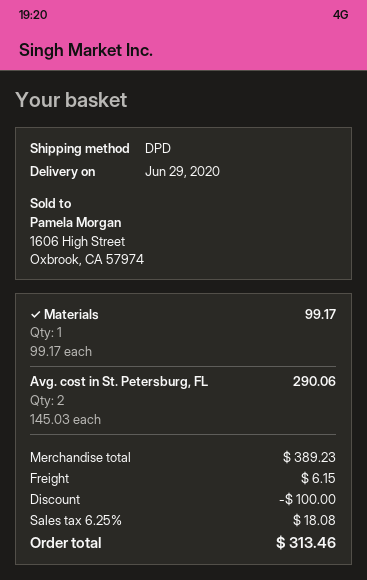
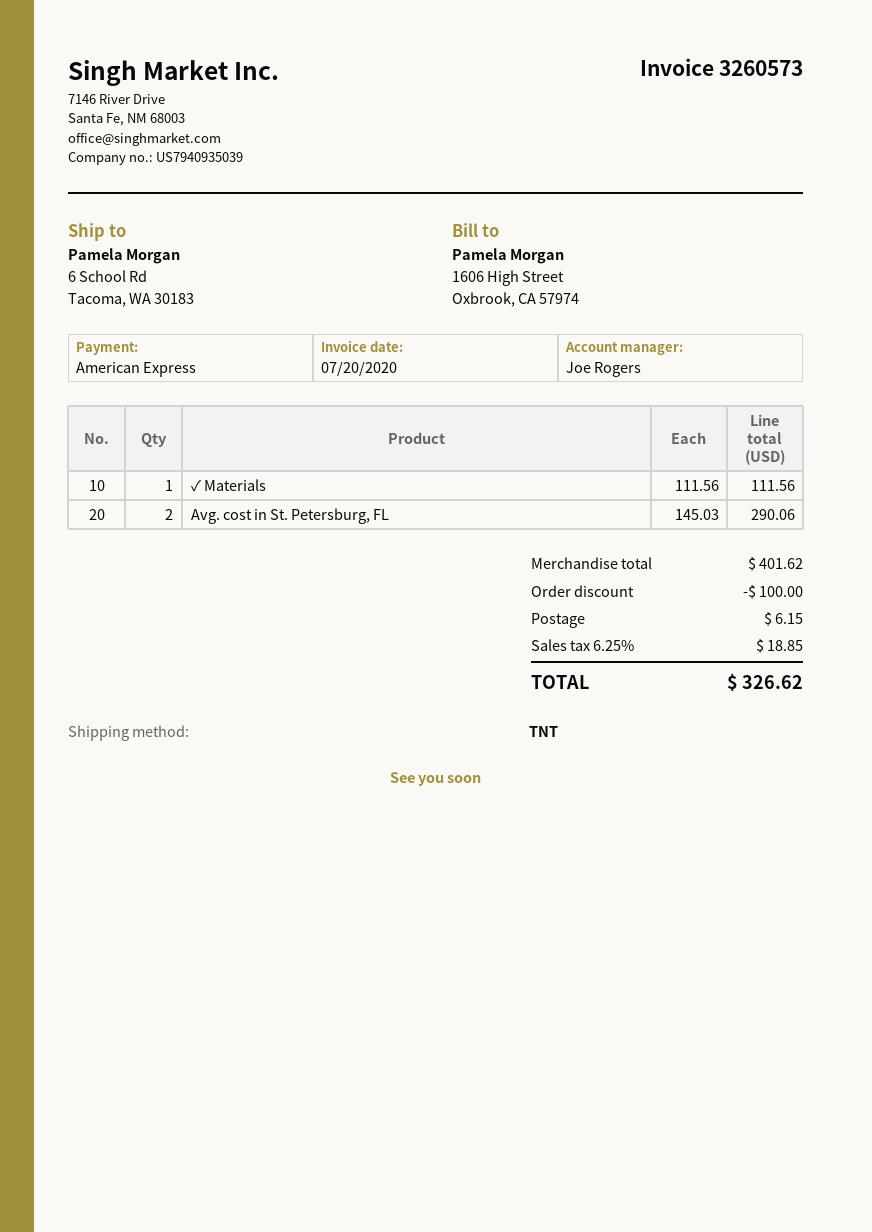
shipping method: DPD -> TNT
✓ Materials: 1 x 99.17 = 99.17 -> 1 x 111.56 = 111.56
subtotal: 389.23 -> 401.62
tax: 6.25% = 18.08 -> 6.25% = 18.85
total: 313.46 -> 326.62

